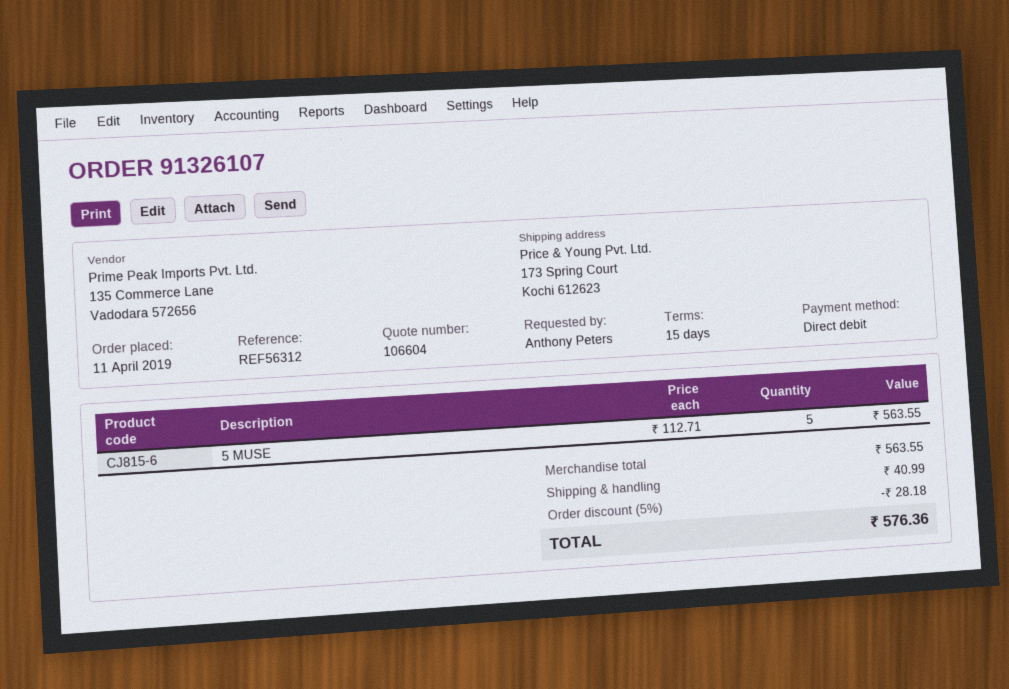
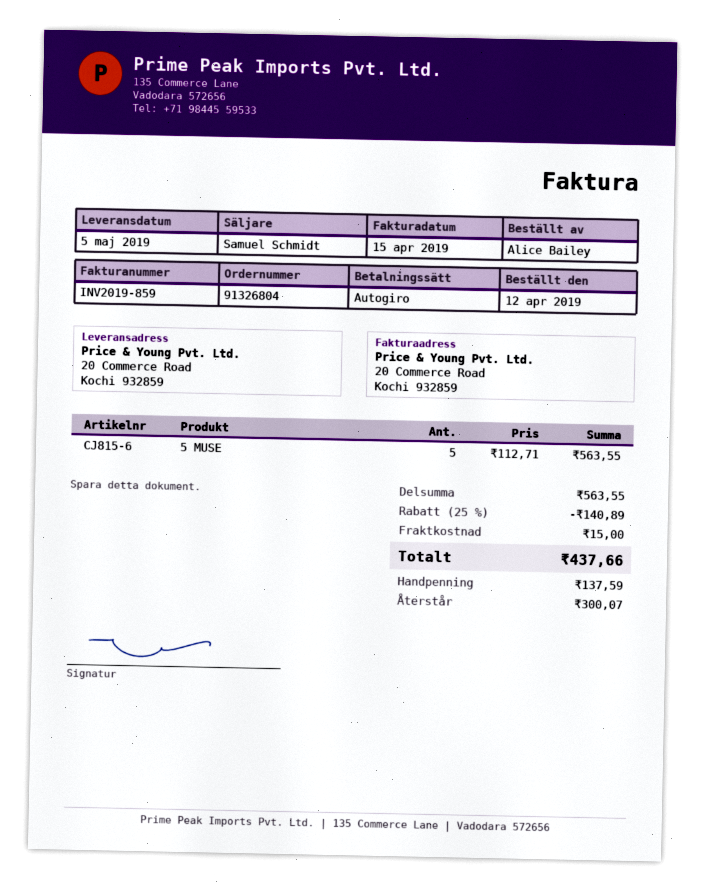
order number: 91326107 -> 91326804
order date: 2019-04-11 -> 2019-04-12
ordered by: Anthony Peters -> Alice Bailey
ship to: 173 Spring Court, Kochi 612623 -> 20 Commerce Road, Kochi 932859
discount: 5% = 28.18 -> 25% = 140.89
shipping: 40.99 -> 15.00
total: 576.36 -> 437.66

